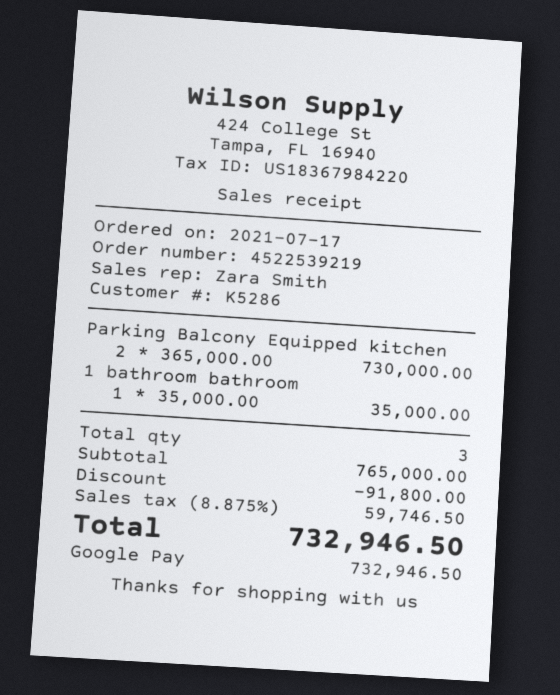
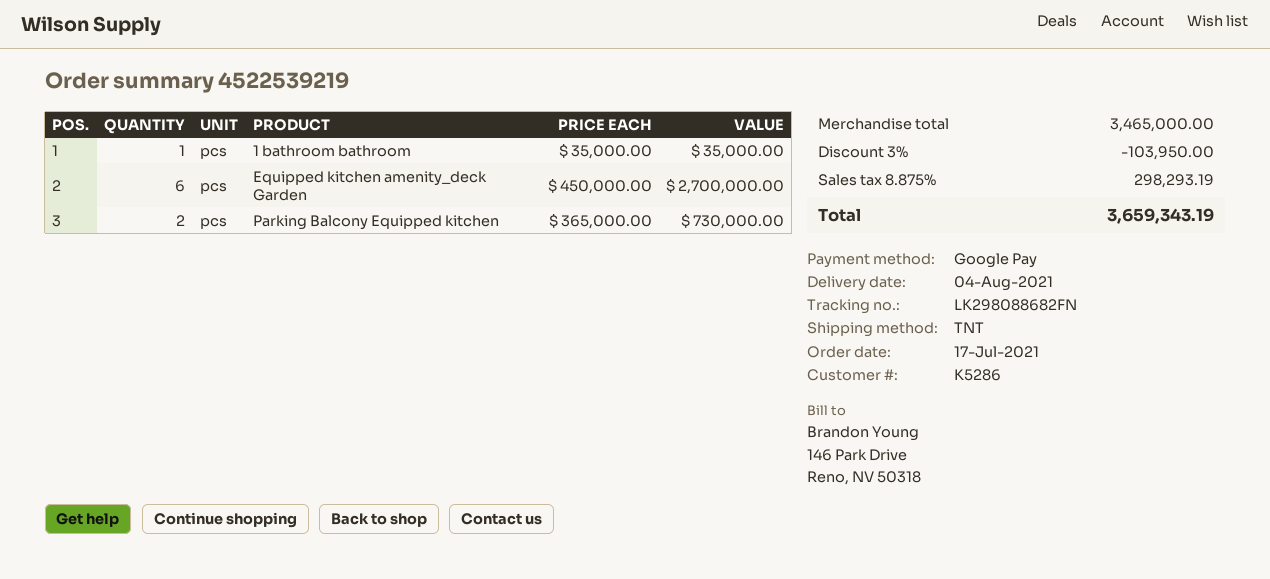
Equipped kitchen amenity_deck Garden: none -> 6 x 450000.00 = 2700000.00
subtotal: 765000.00 -> 3465000.00
discount: 91800.00 -> 103950.00
tax: 8.875% = 59746.50 -> 8.875% = 298293.19
total: 732946.50 -> 3659343.19

